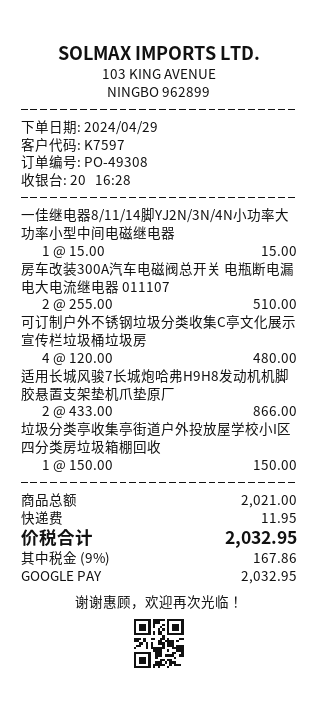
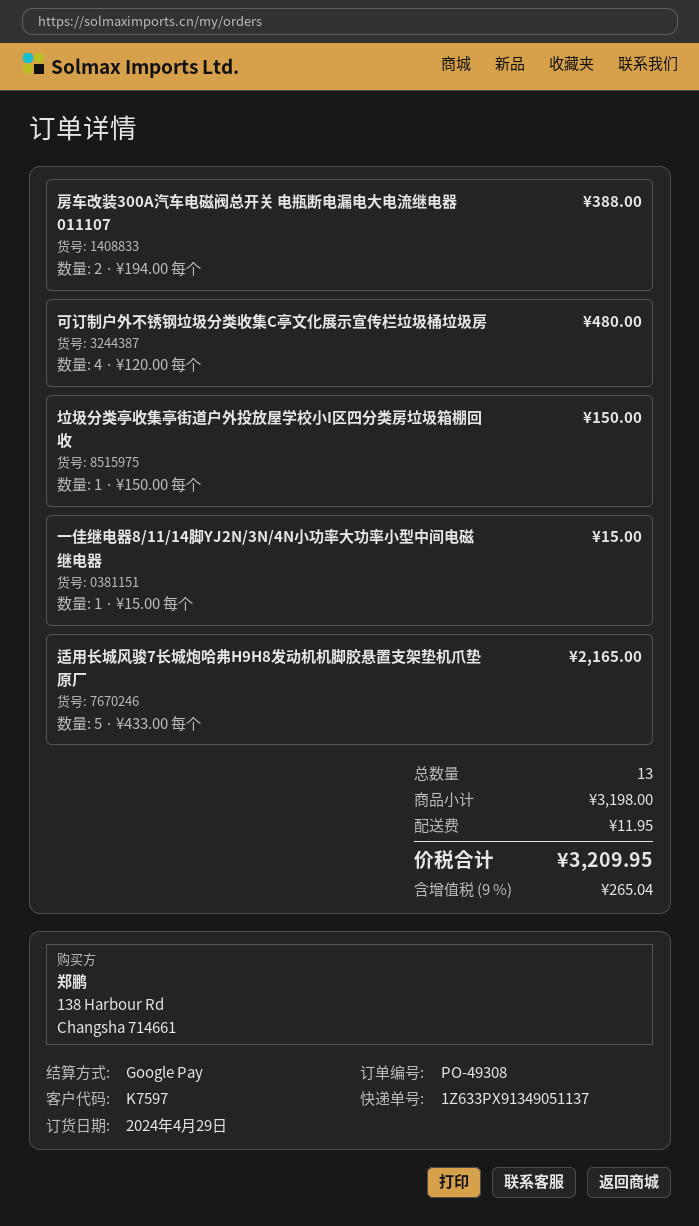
房车改装300A汽车电磁阀总开关 电瓶断电漏电大电流继电器 011107: 2 x 255.00 = 510.00 -> 2 x 194.00 = 388.00
适用长城风骏7长城炮哈弗H9H8发动机机脚胶悬置支架垫机爪垫原厂: 2 x 433.00 = 866.00 -> 5 x 433.00 = 2165.00
subtotal: 2021.00 -> 3198.00
tax: 9% = 167.86 -> 9% = 265.04
total: 2032.95 -> 3209.95

